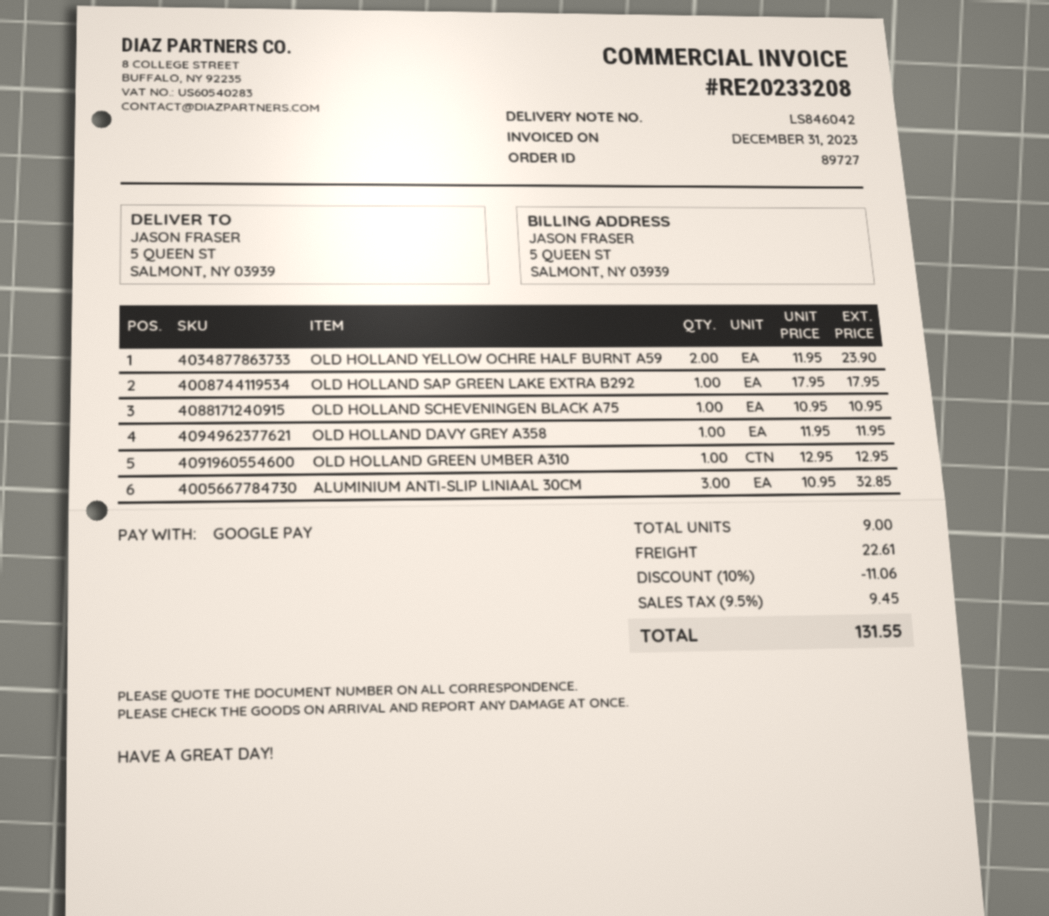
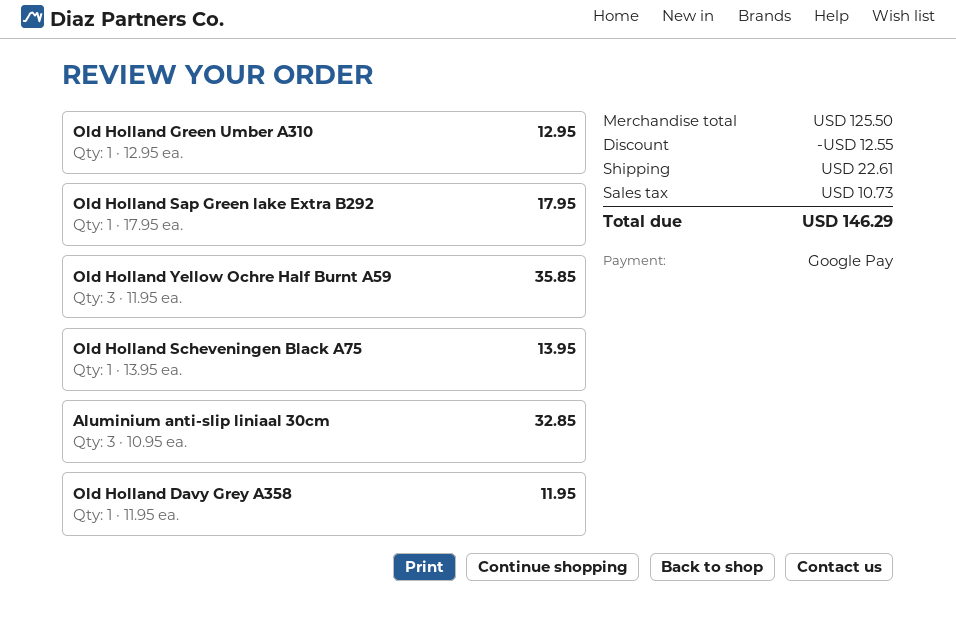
OLD HOLLAND YELLOW OCHRE HALF BURNT A59: 2 x 11.95 = 23.90 -> 3 x 11.95 = 35.85
OLD HOLLAND SCHEVENINGEN BLACK A75: 1 x 10.95 = 10.95 -> 1 x 13.95 = 13.95
discount: 11.06 -> 12.55
tax: 9.45 -> 10.73
total: 131.55 -> 146.29

